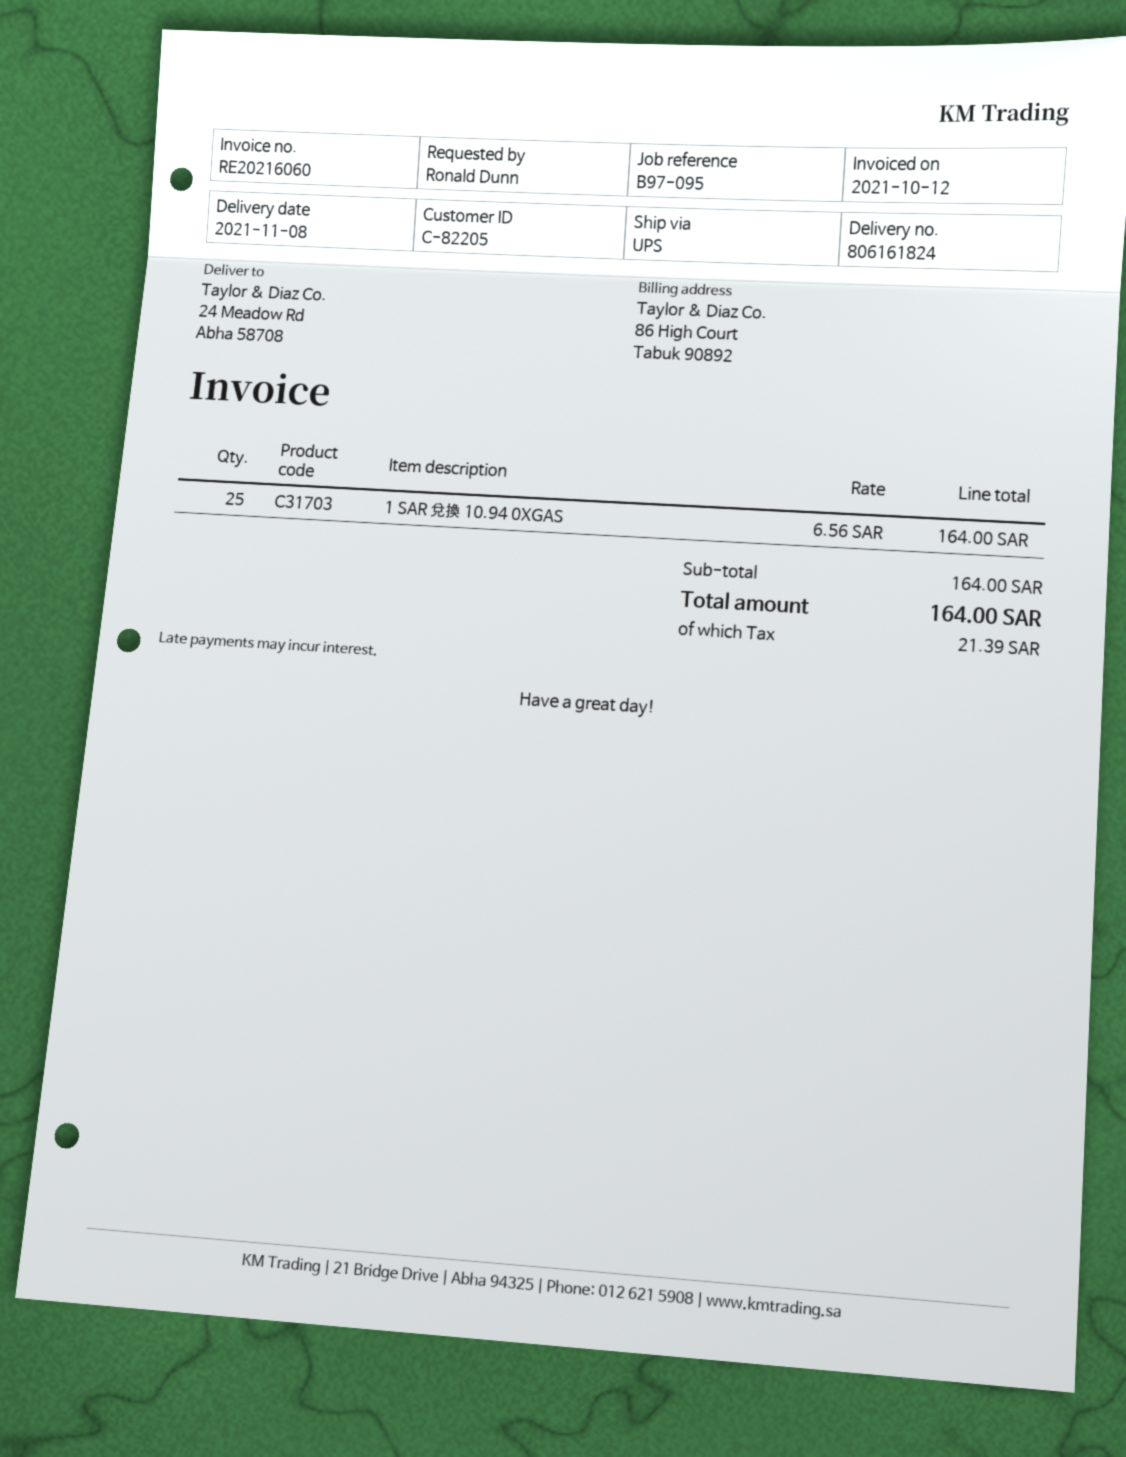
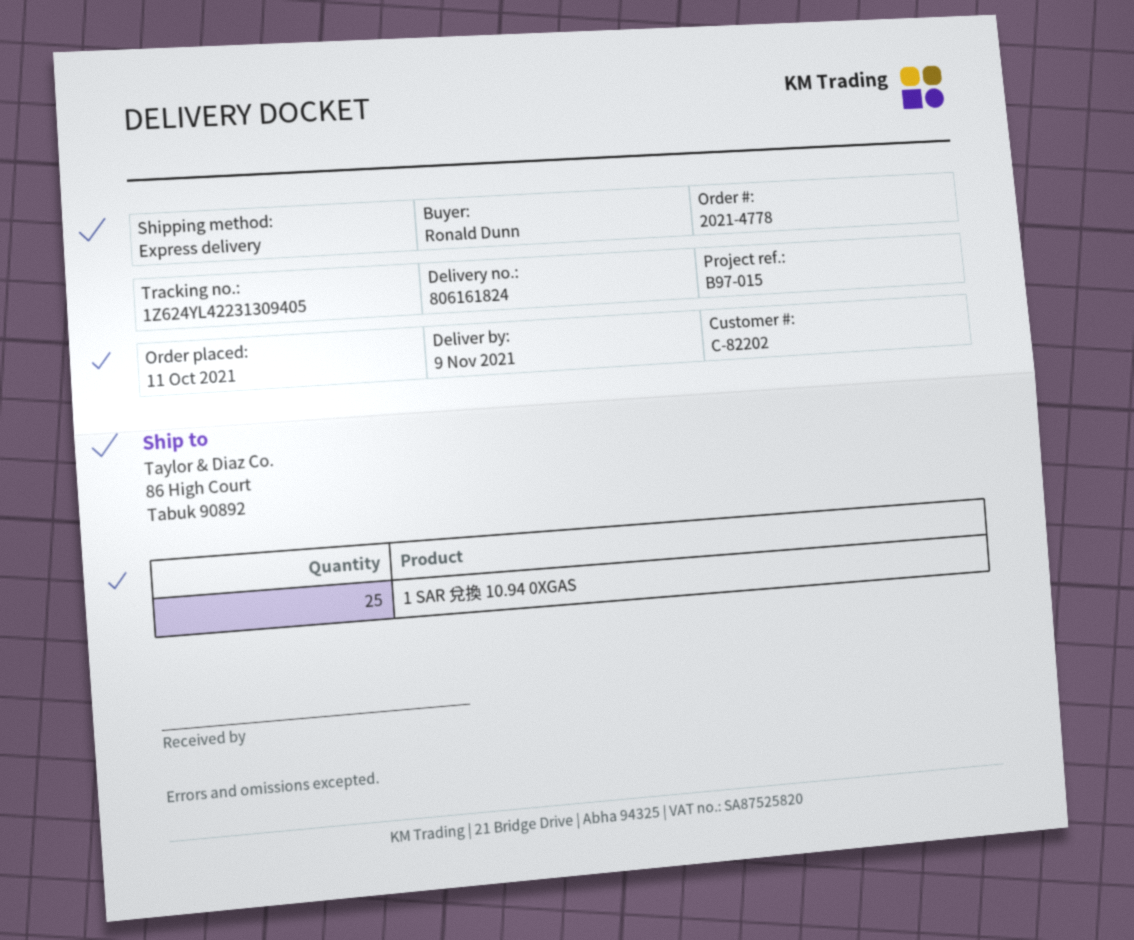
delivery date: 2021-11-08 -> 2021-11-09
customer number: C-82205 -> C-82202
reference: B97-095 -> B97-015
shipping method: UPS -> express
ship to: 24 Meadow Rd, Abha 58708 -> 86 High Court, Tabuk 90892

